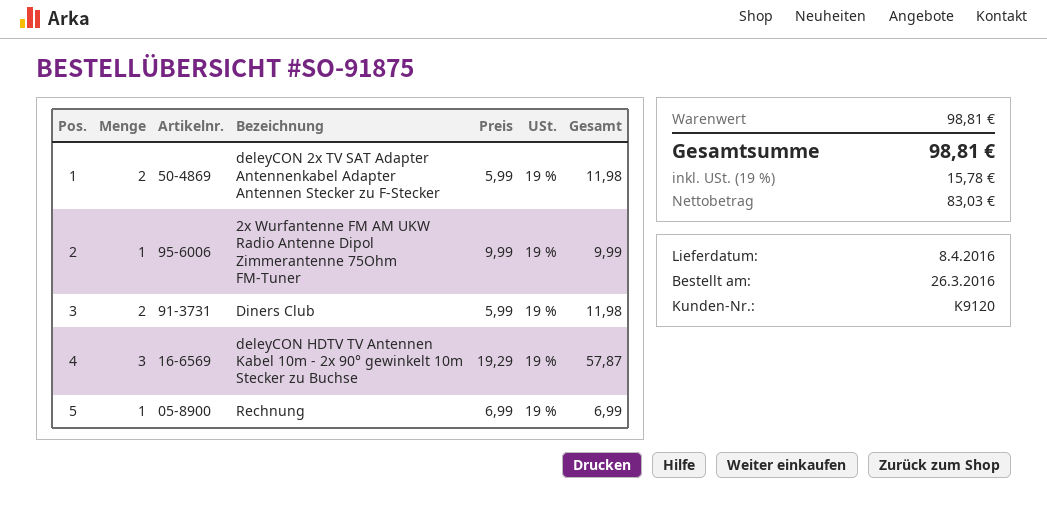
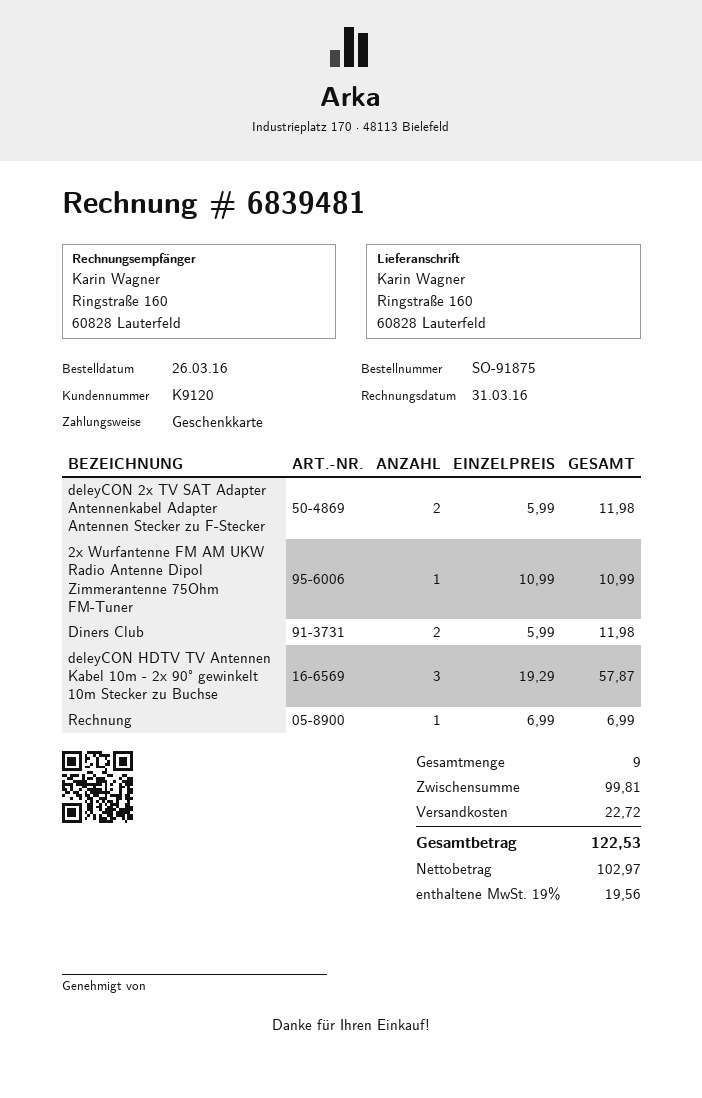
2x Wurfantenne FM AM UKW Radio Antenne Dipol Zimmerantenne 75Ohm FM-Tuner: 1 x 9.99 = 9.99 -> 1 x 10.99 = 10.99
subtotal: 98.81 -> 99.81
shipping: none -> 22.72
net: 83.03 -> 102.97
tax: 19% = 15.78 -> 19% = 19.56
total: 98.81 -> 122.53

